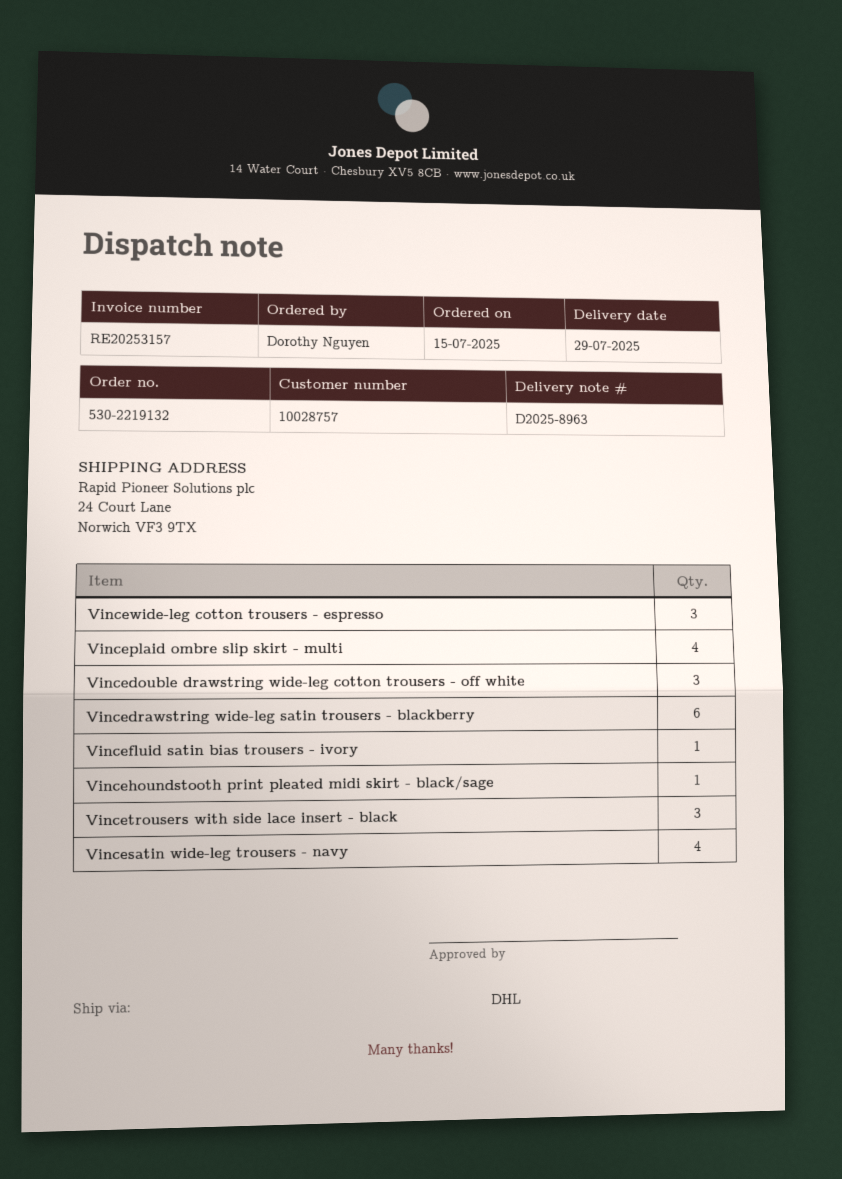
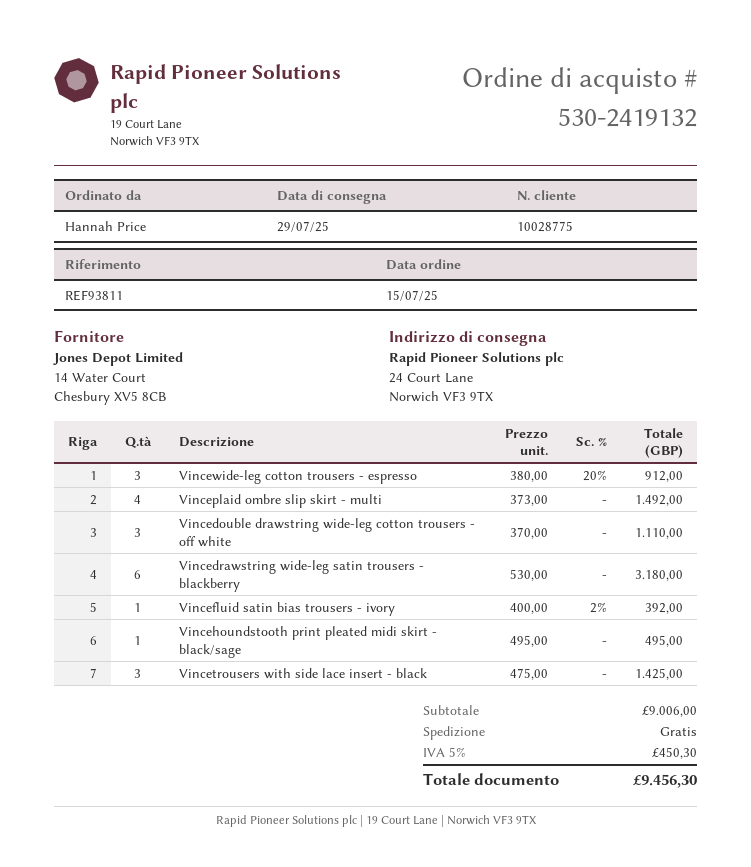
order number: 530-2219132 -> 530-2419132
customer number: 10028757 -> 10028775
ordered by: Dorothy Nguyen -> Hannah Price
Vincesatin wide-leg trousers - navy: 4 -> none

